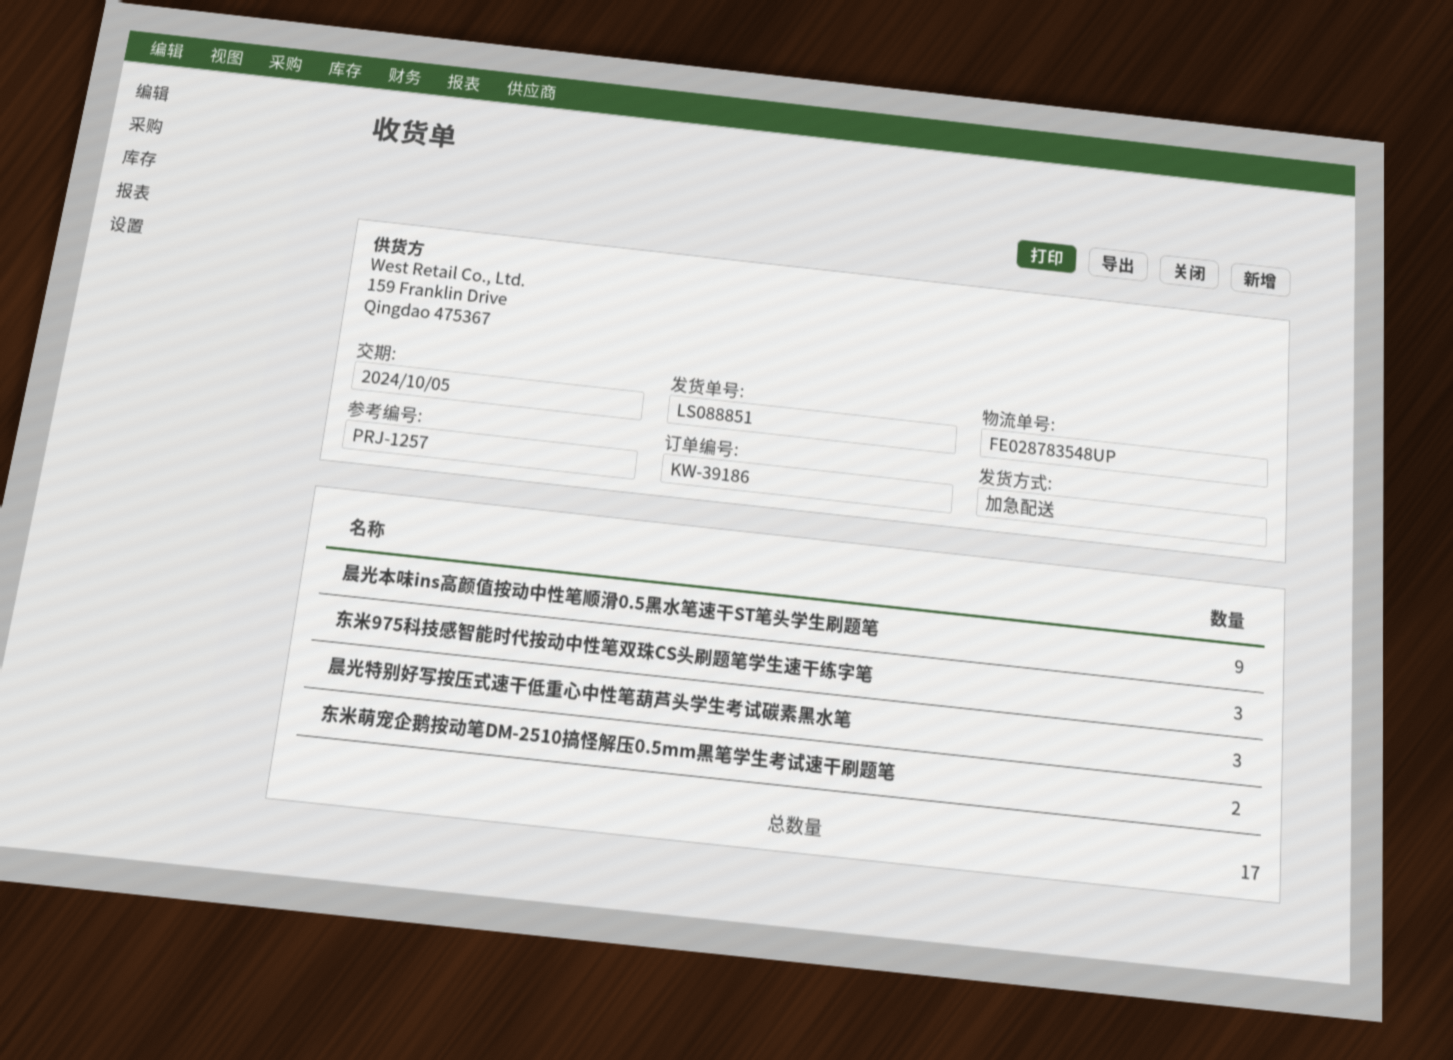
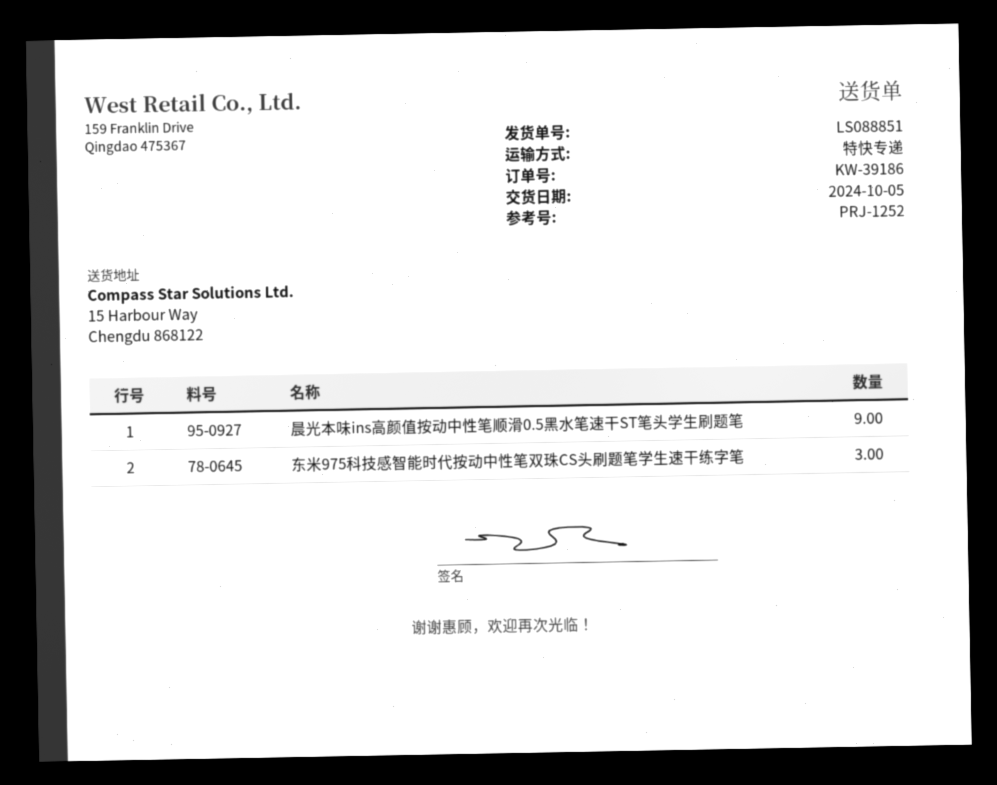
reference: PRJ-1257 -> PRJ-1252
晨光特别好写按压式速干低重心中性笔葫芦头学生考试碳素黑水笔: 3 -> none
东米萌宠企鹅按动笔DM-2510搞怪解压0.5mm黑笔学生考试速干刷题笔: 2 -> none

